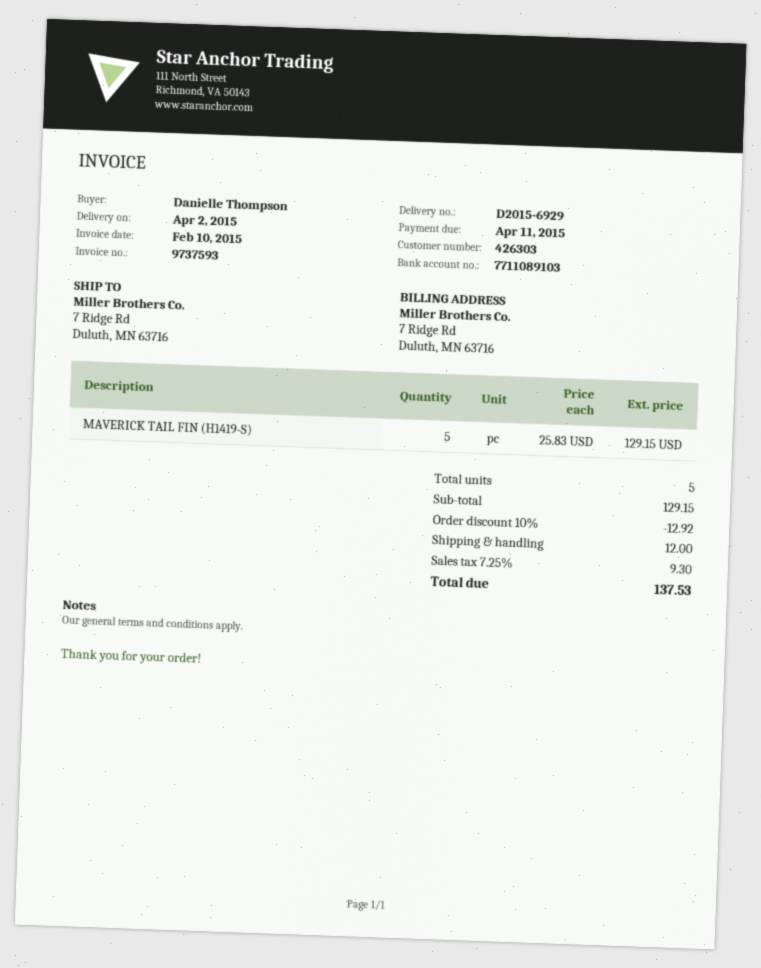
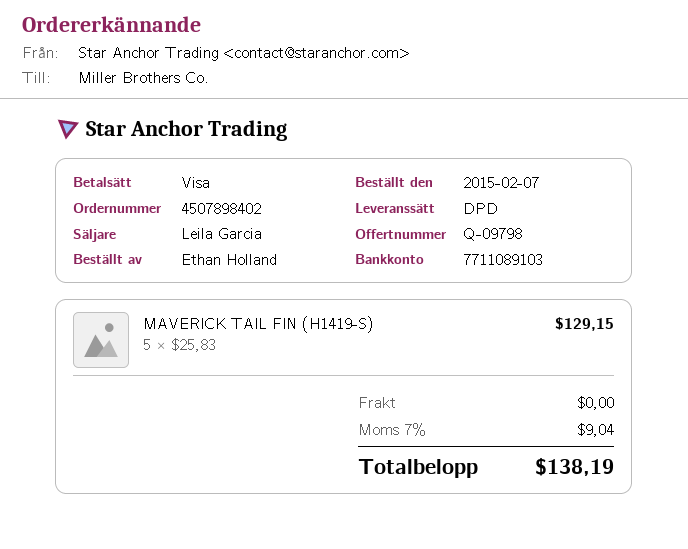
ordered by: Danielle Thompson -> Ethan Holland
discount: 10% = 12.92 -> none
shipping: 12.00 -> 0.00
tax: 7.25% = 9.30 -> 7% = 9.04
total: 137.53 -> 138.19

